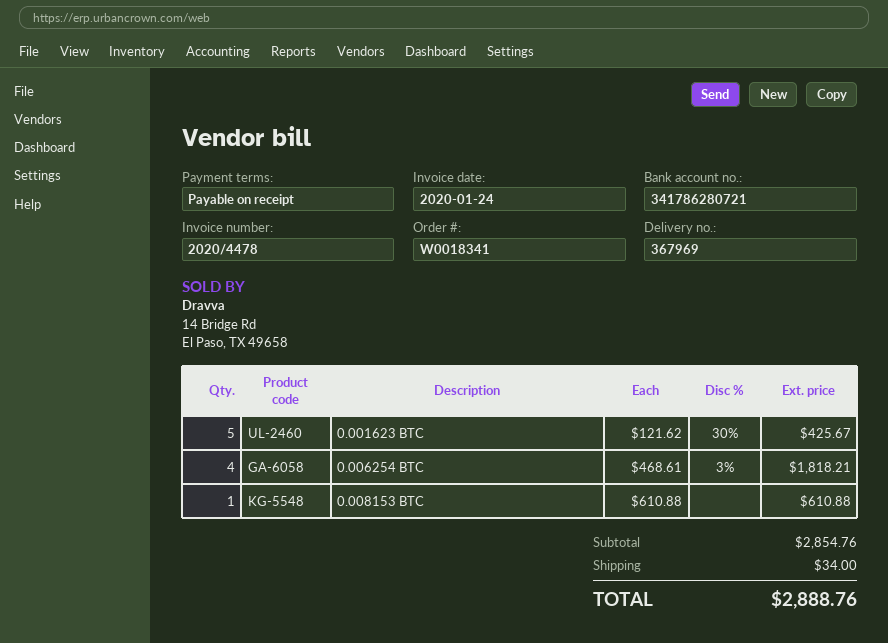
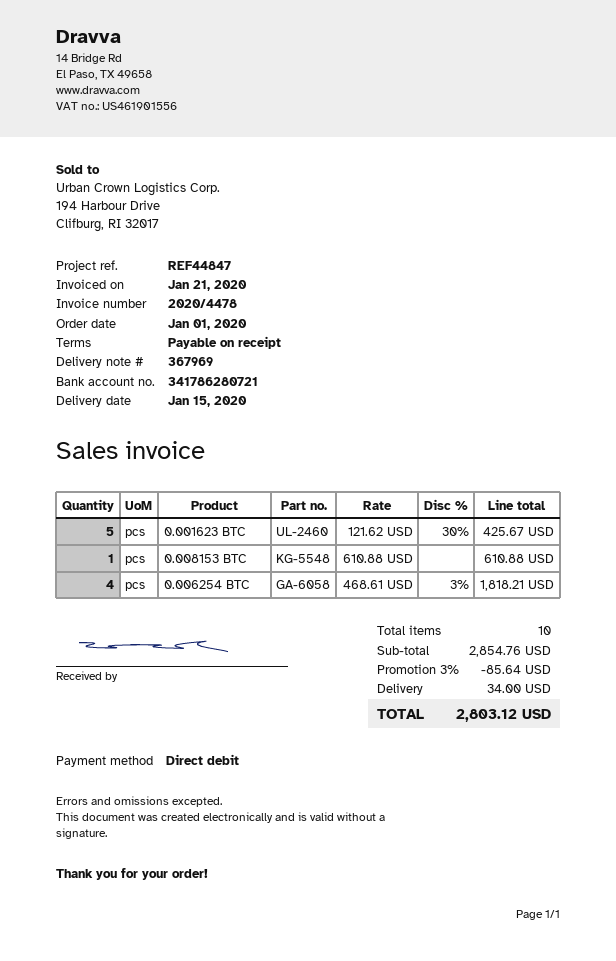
invoice date: 2020-01-24 -> 2020-01-21
discount: none -> 3% = 85.64
total: 2888.76 -> 2803.12

